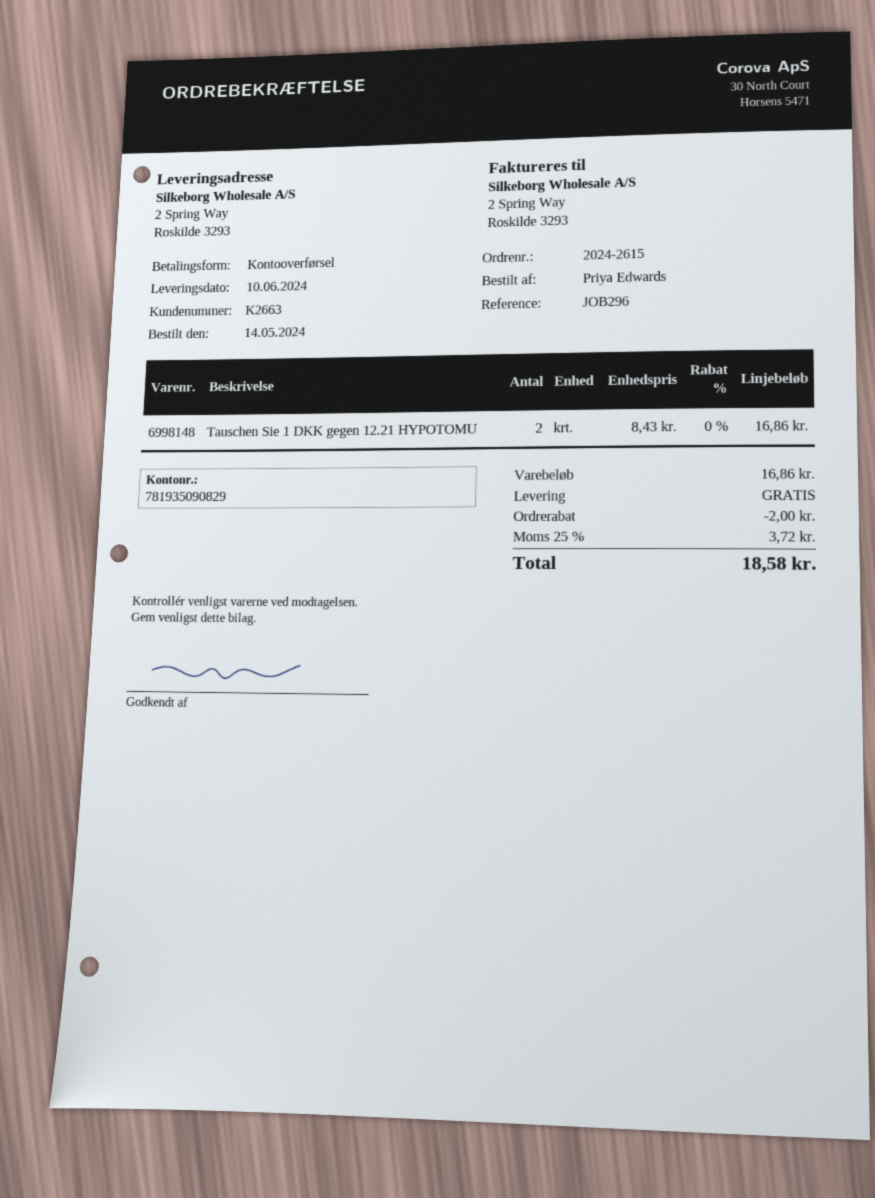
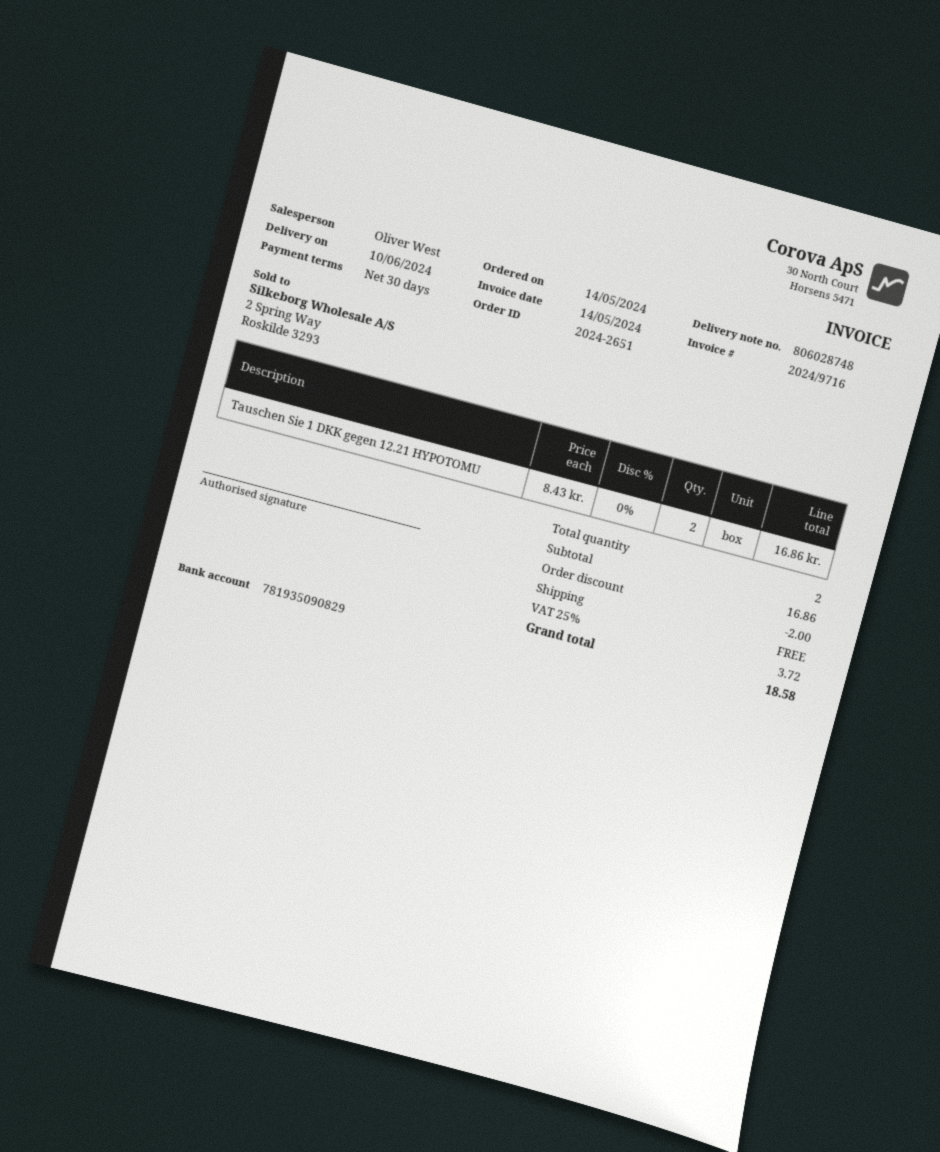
order number: 2024-2615 -> 2024-2651

